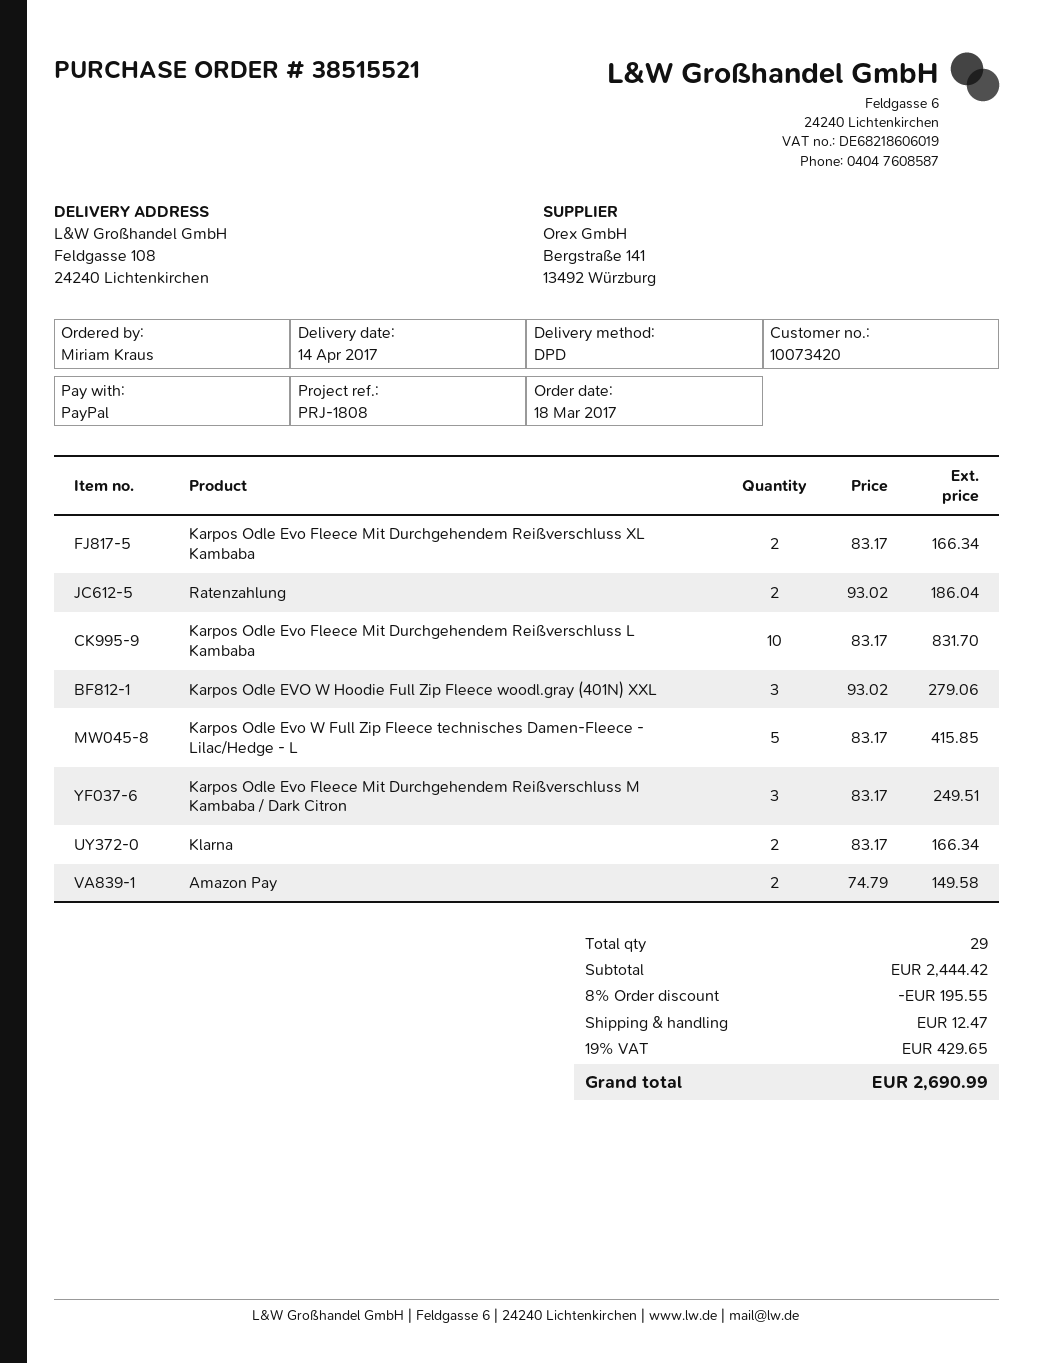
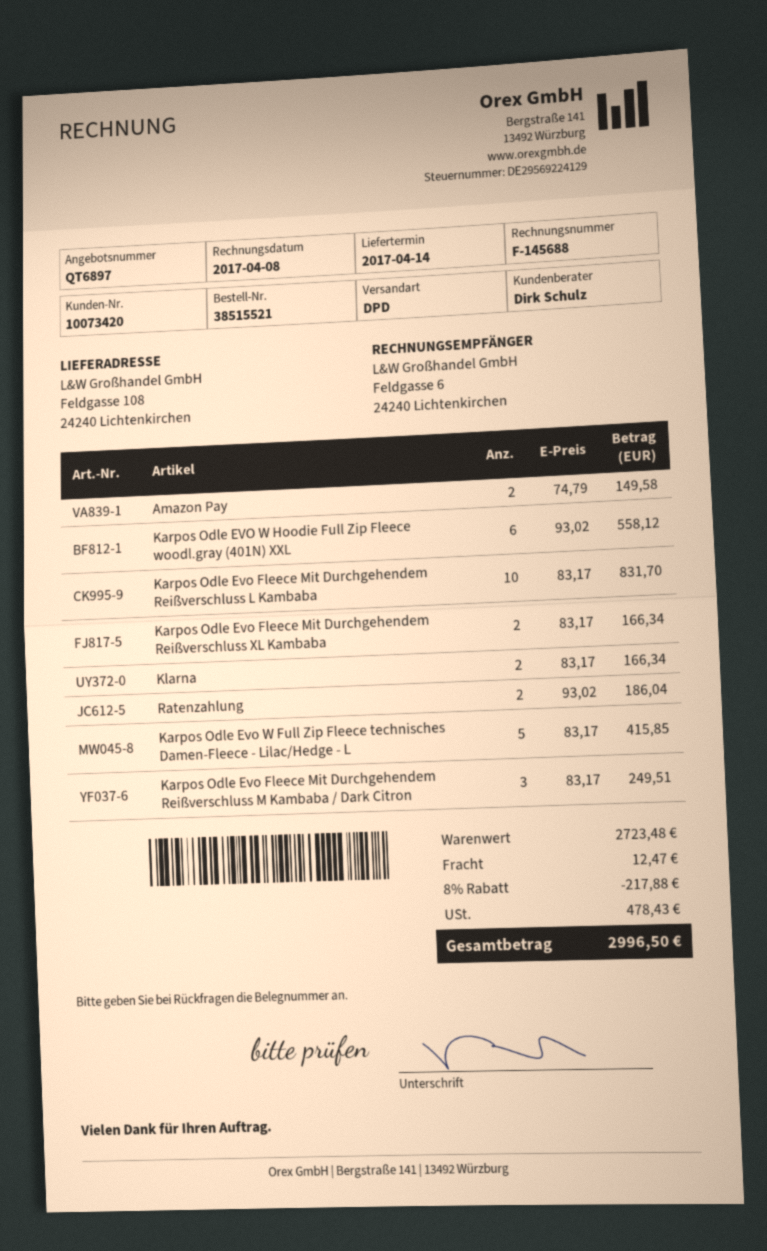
Karpos Odle EVO W Hoodie Full Zip Fleece woodl.gray (401N) XXL: 3 x 93.02 = 279.06 -> 6 x 93.02 = 558.12
subtotal: 2444.42 -> 2723.48
discount: 8% = 195.55 -> 8% = 217.88
tax: 429.65 -> 478.43
total: 2690.99 -> 2996.50

